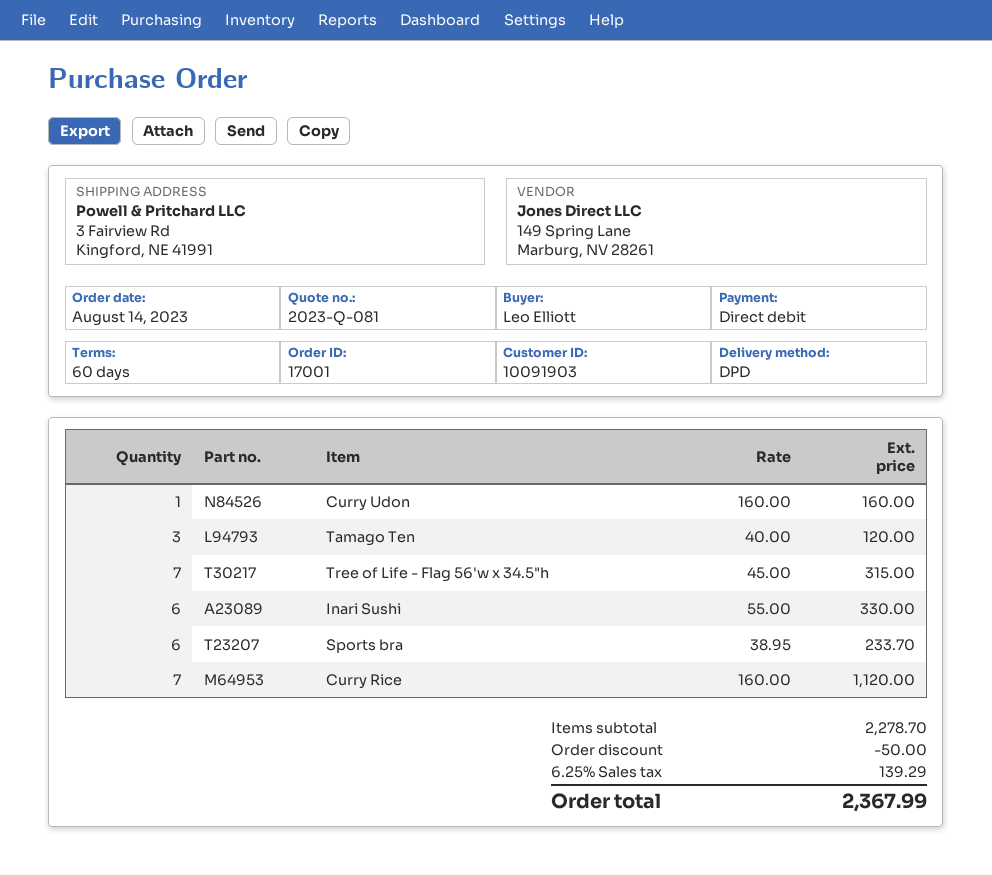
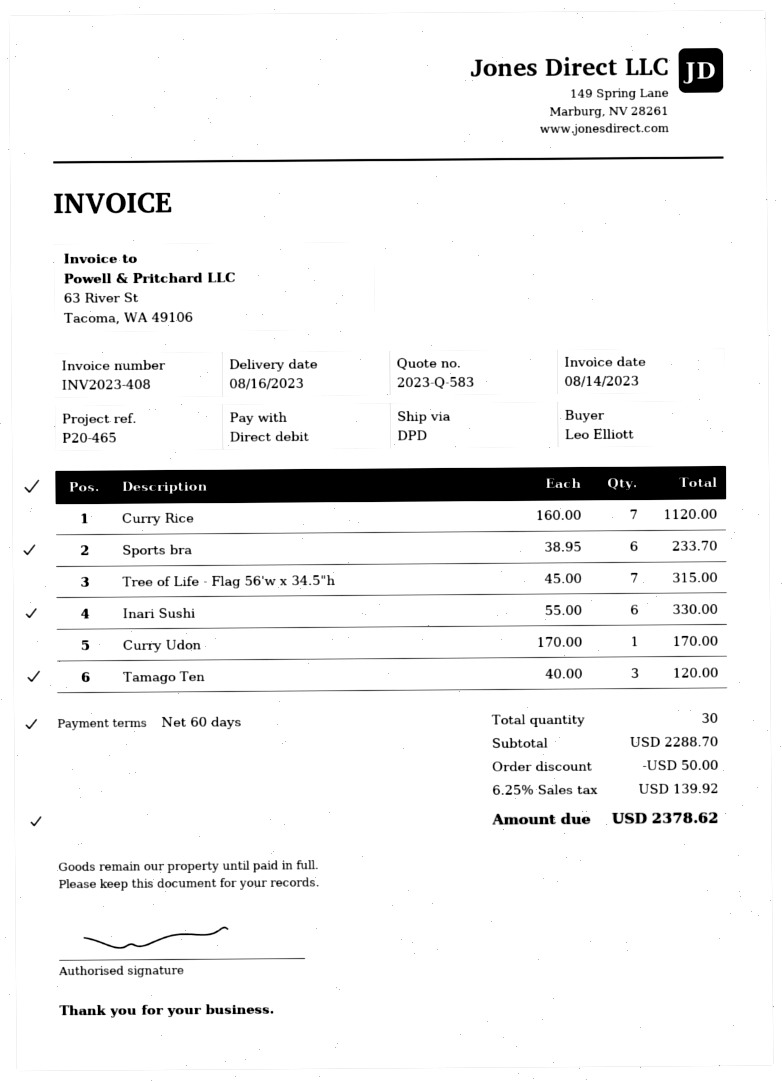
quote number: 2023-Q-081 -> 2023-Q-583
Curry Udon: 1 x 160.00 = 160.00 -> 1 x 170.00 = 170.00
subtotal: 2278.70 -> 2288.70
tax: 6.25% = 139.29 -> 6.25% = 139.92
total: 2367.99 -> 2378.62

